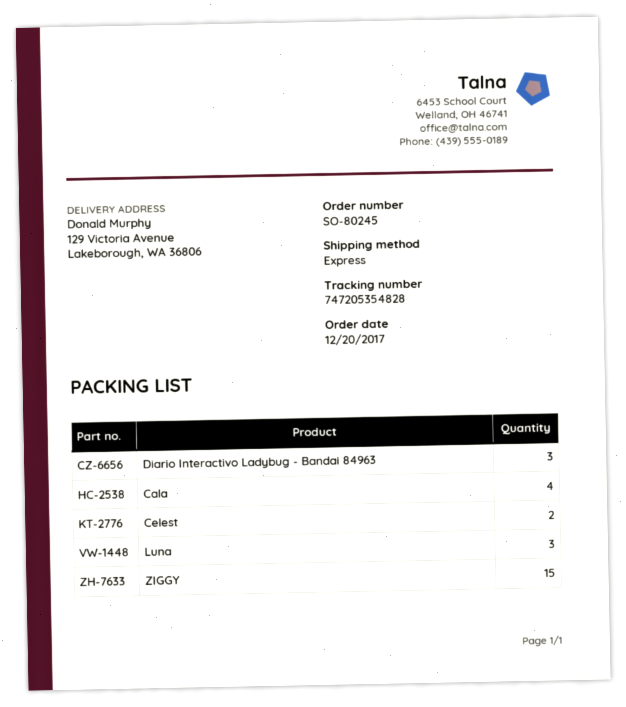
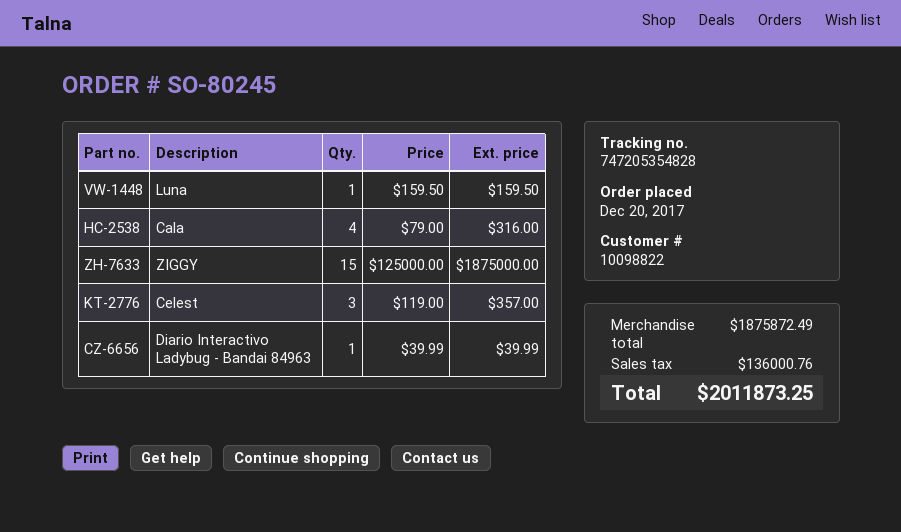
Diario Interactivo Ladybug - Bandai 84963: 3 -> 1
Celest: 2 -> 3
Luna: 3 -> 1

